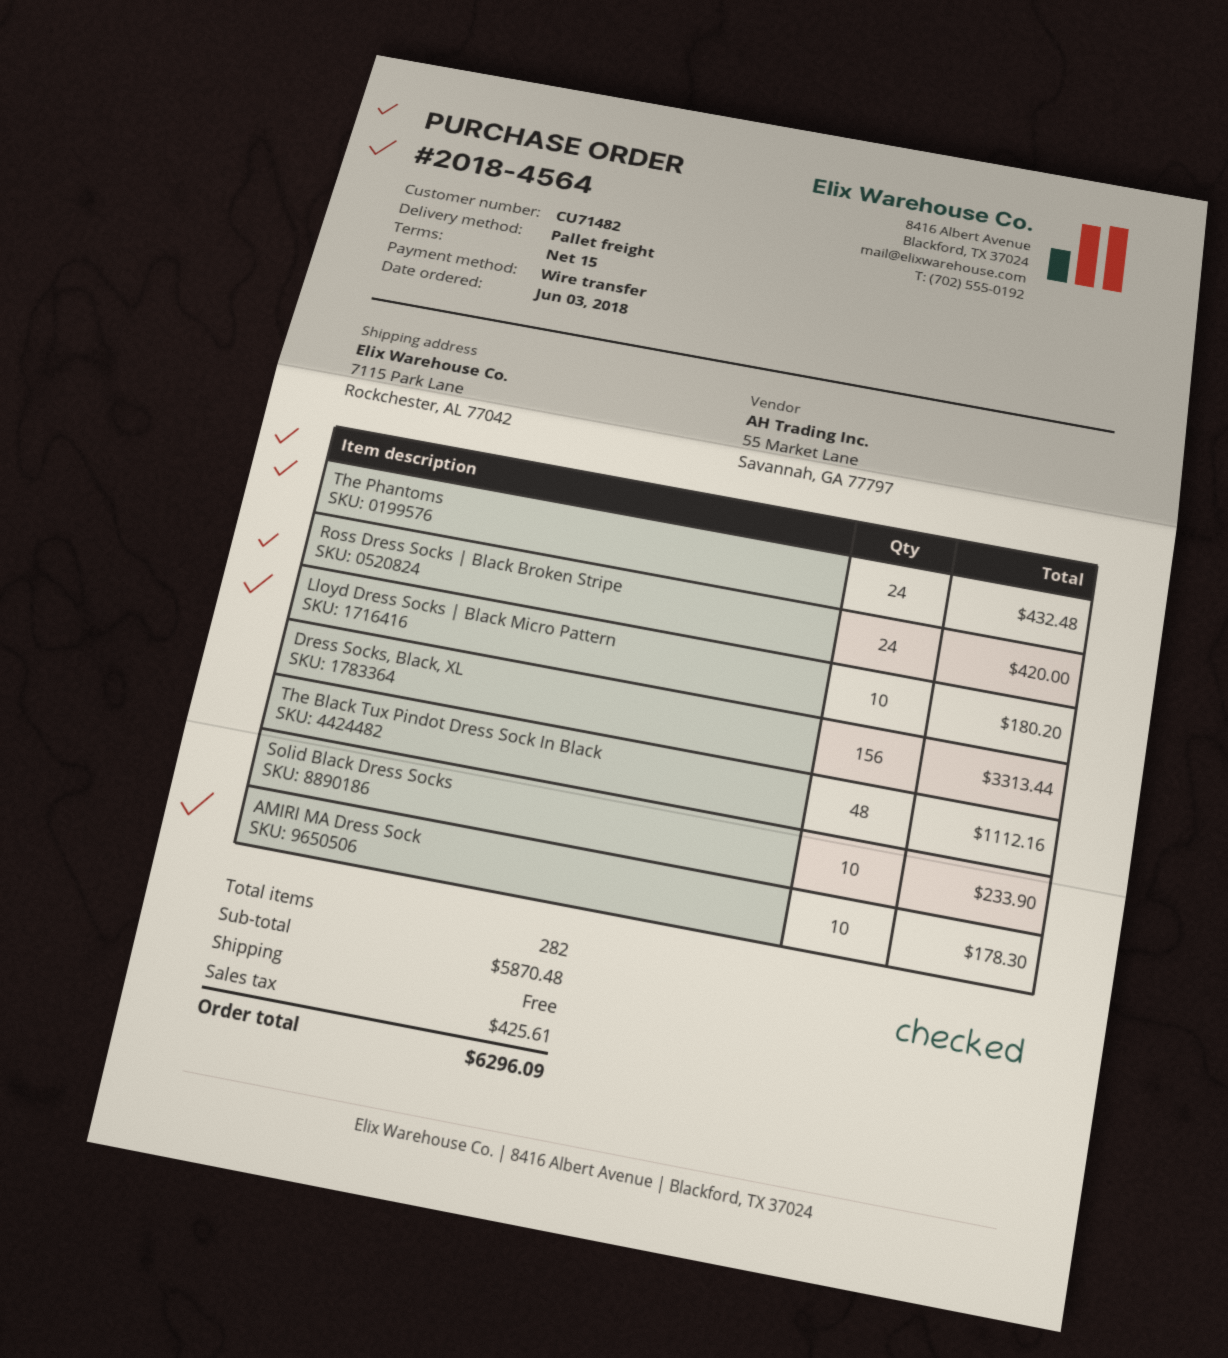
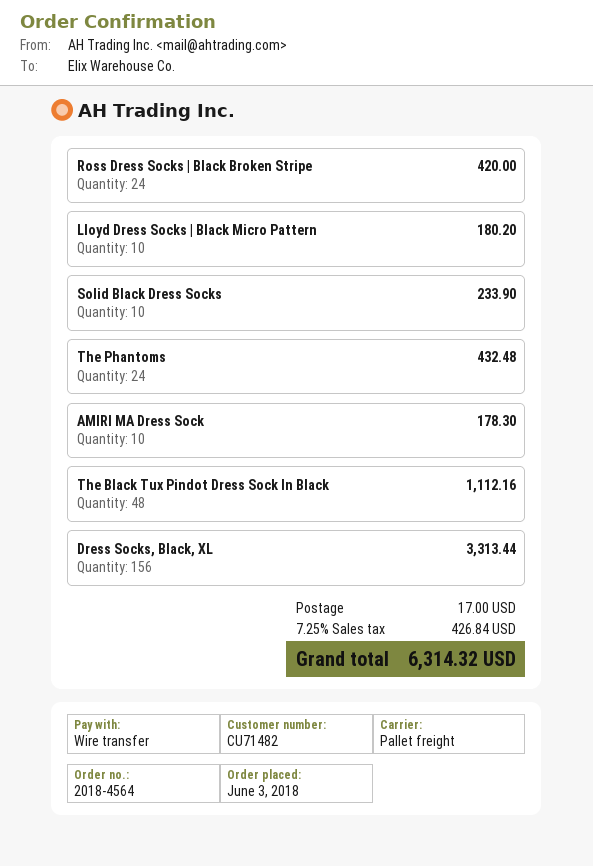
shipping: 0.00 -> 17.00
tax: 425.61 -> 426.84
total: 6296.09 -> 6314.32

